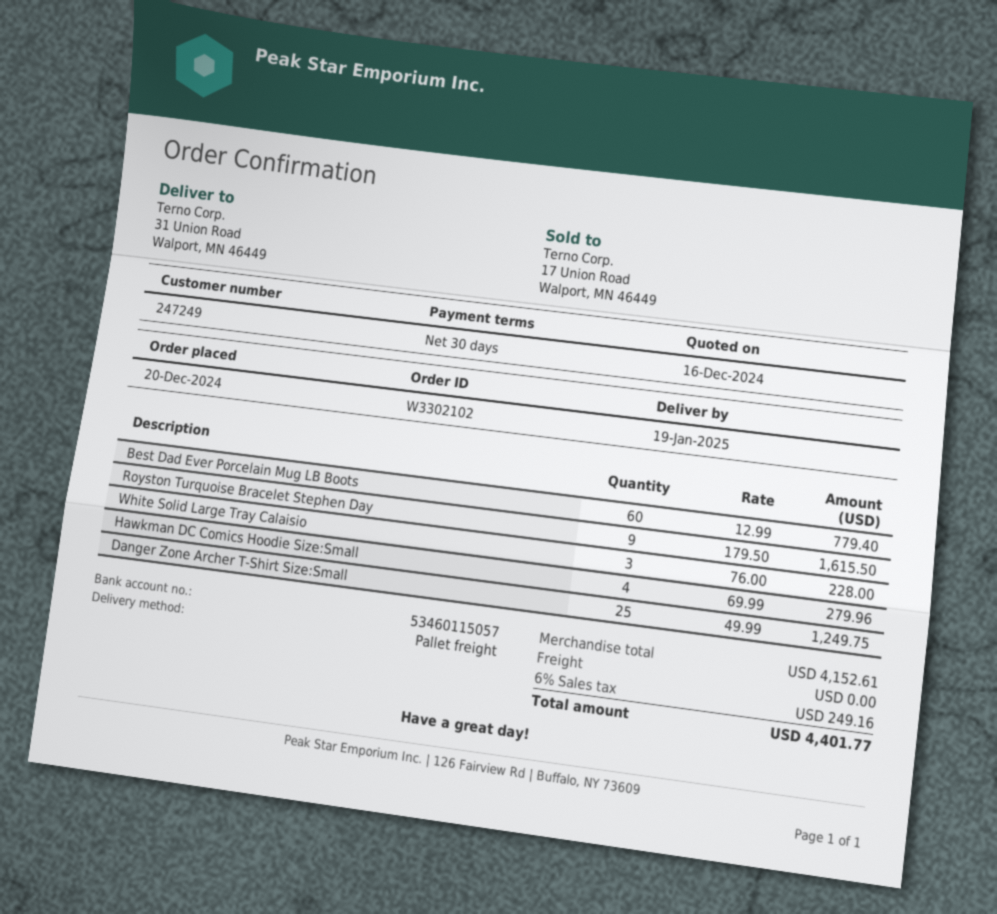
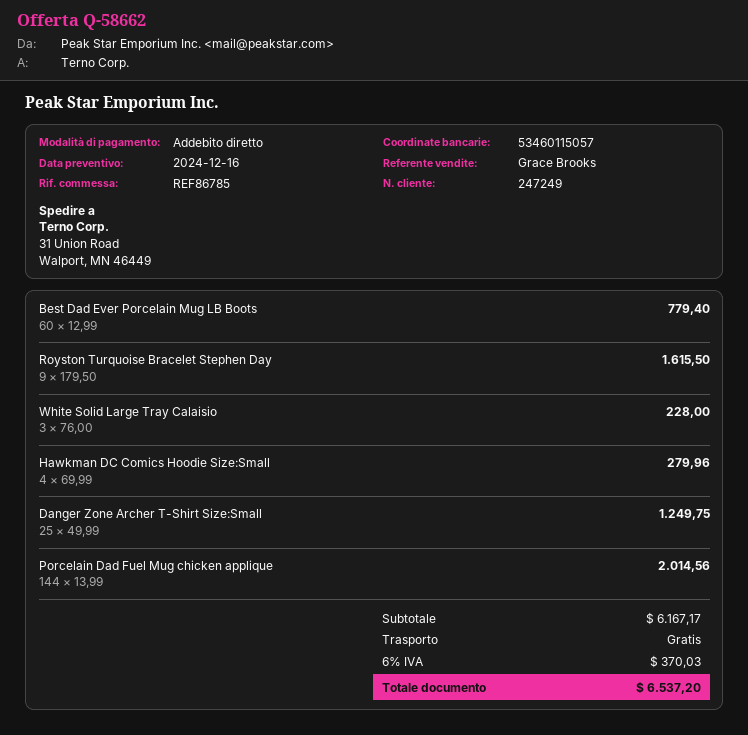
Porcelain Dad Fuel Mug chicken applique: none -> 144 x 13.99 = 2014.56
subtotal: 4152.61 -> 6167.17
tax: 6% = 249.16 -> 6% = 370.03
total: 4401.77 -> 6537.20

